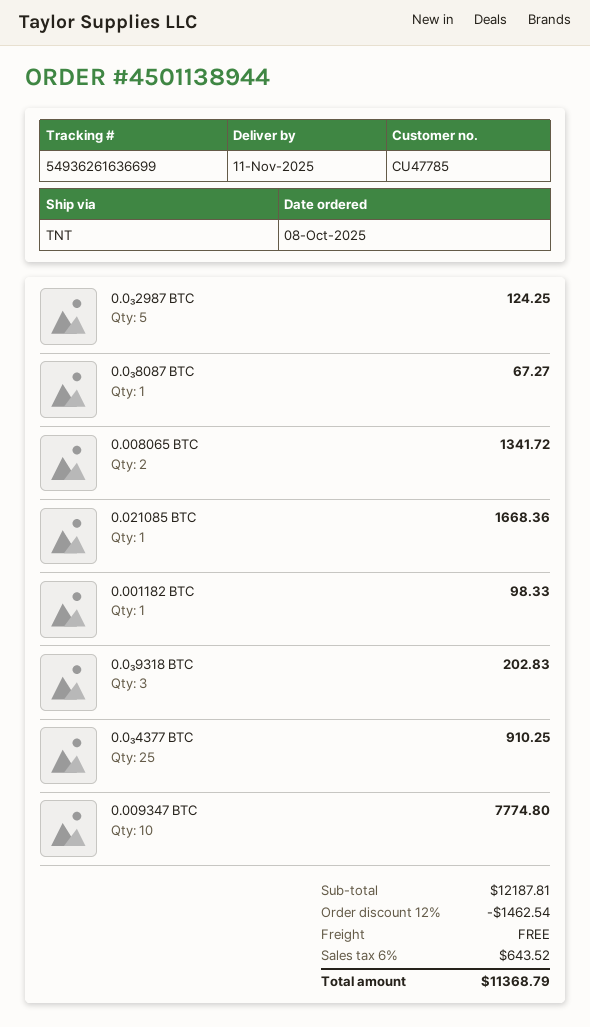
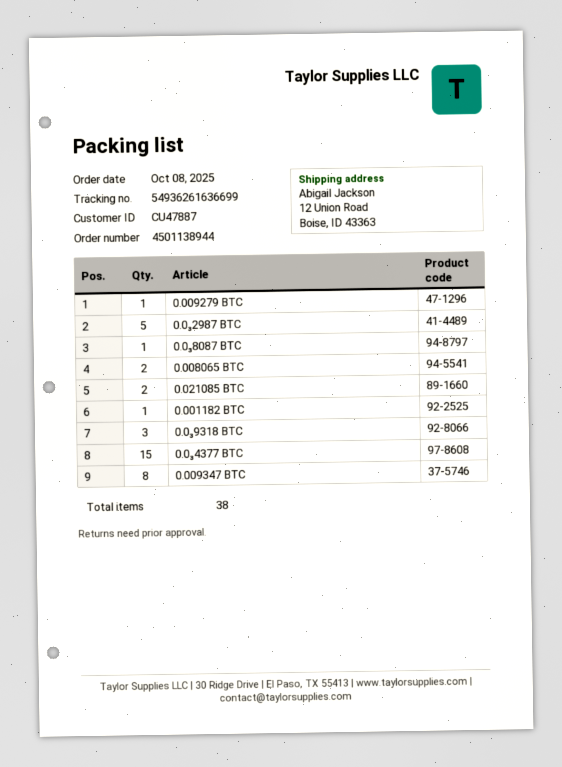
customer number: CU47785 -> CU47887
0.021085 BTC: 1 -> 2
0.0₃4377 BTC: 25 -> 15
0.009347 BTC: 10 -> 8
0.009279 BTC: none -> 1

